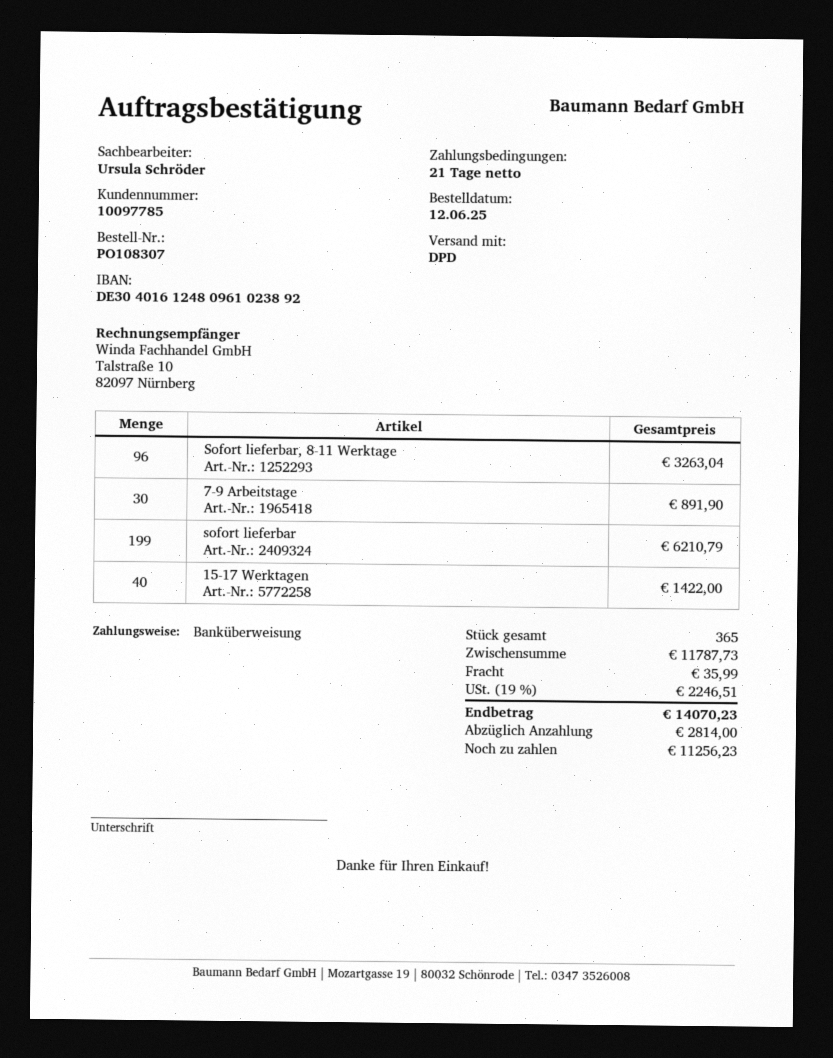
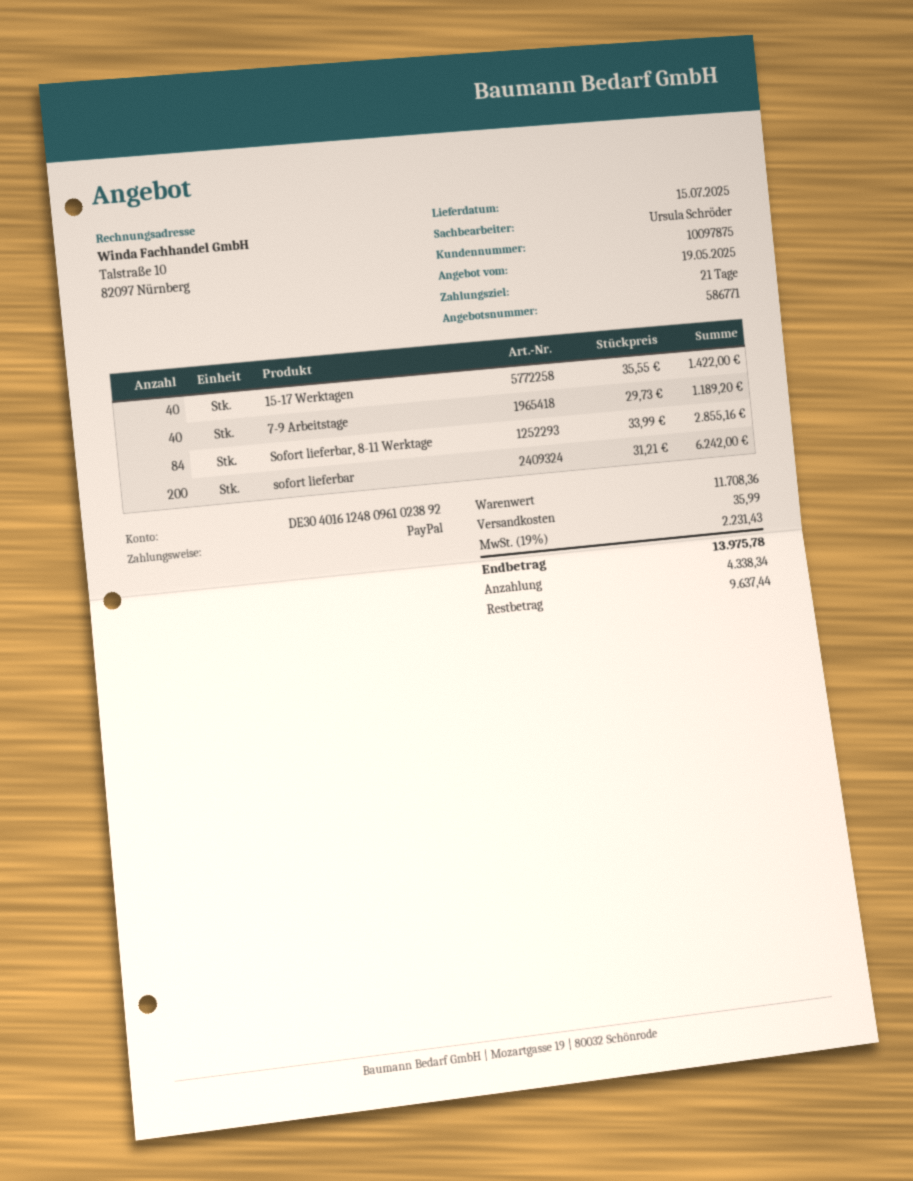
customer number: 10097785 -> 10097875
payment method: bank transfer -> PayPal
Sofort lieferbar, 8-11 Werktage: 96 for 3263.04 -> 84 for 2855.16
7-9 Arbeitstage: 30 for 891.90 -> 40 for 1189.20
sofort lieferbar: 199 for 6210.79 -> 200 for 6242.00
subtotal: 11787.73 -> 11708.36
tax: 19% = 2246.51 -> 19% = 2231.43
total: 14070.23 -> 13975.78
deposit: 2814.00 -> 4338.34
balance: 11256.23 -> 9637.44

